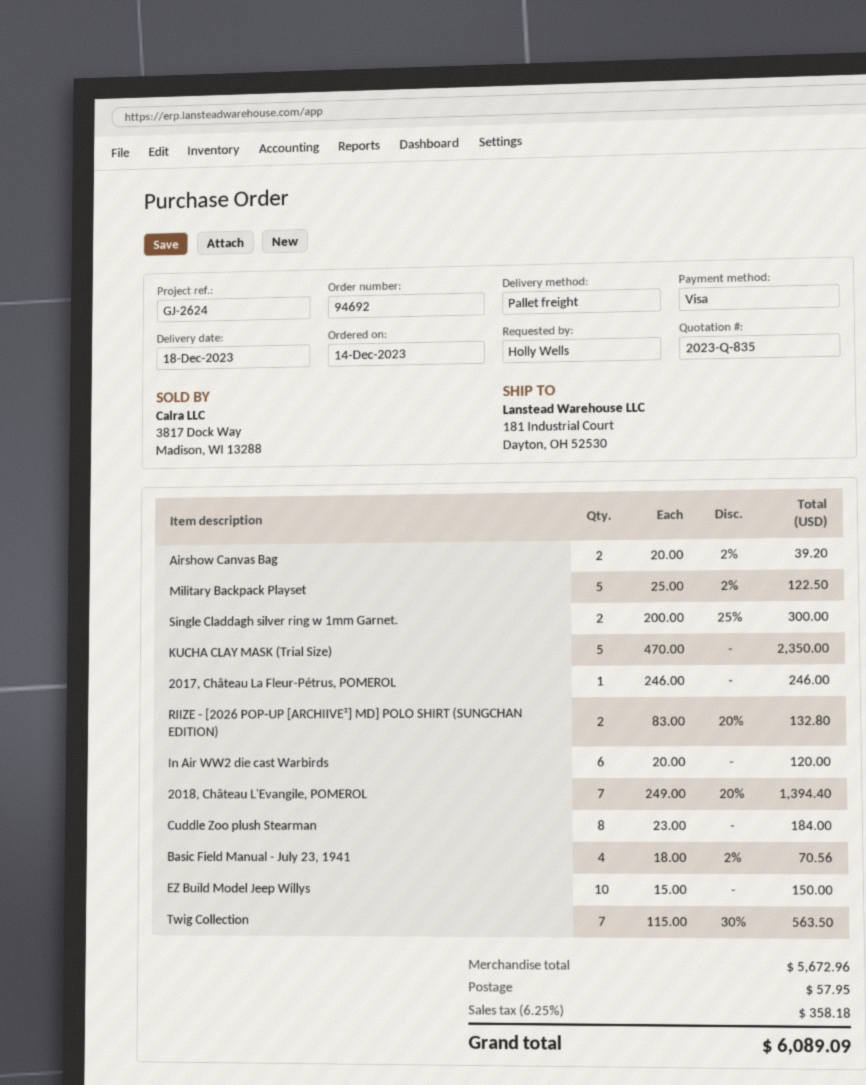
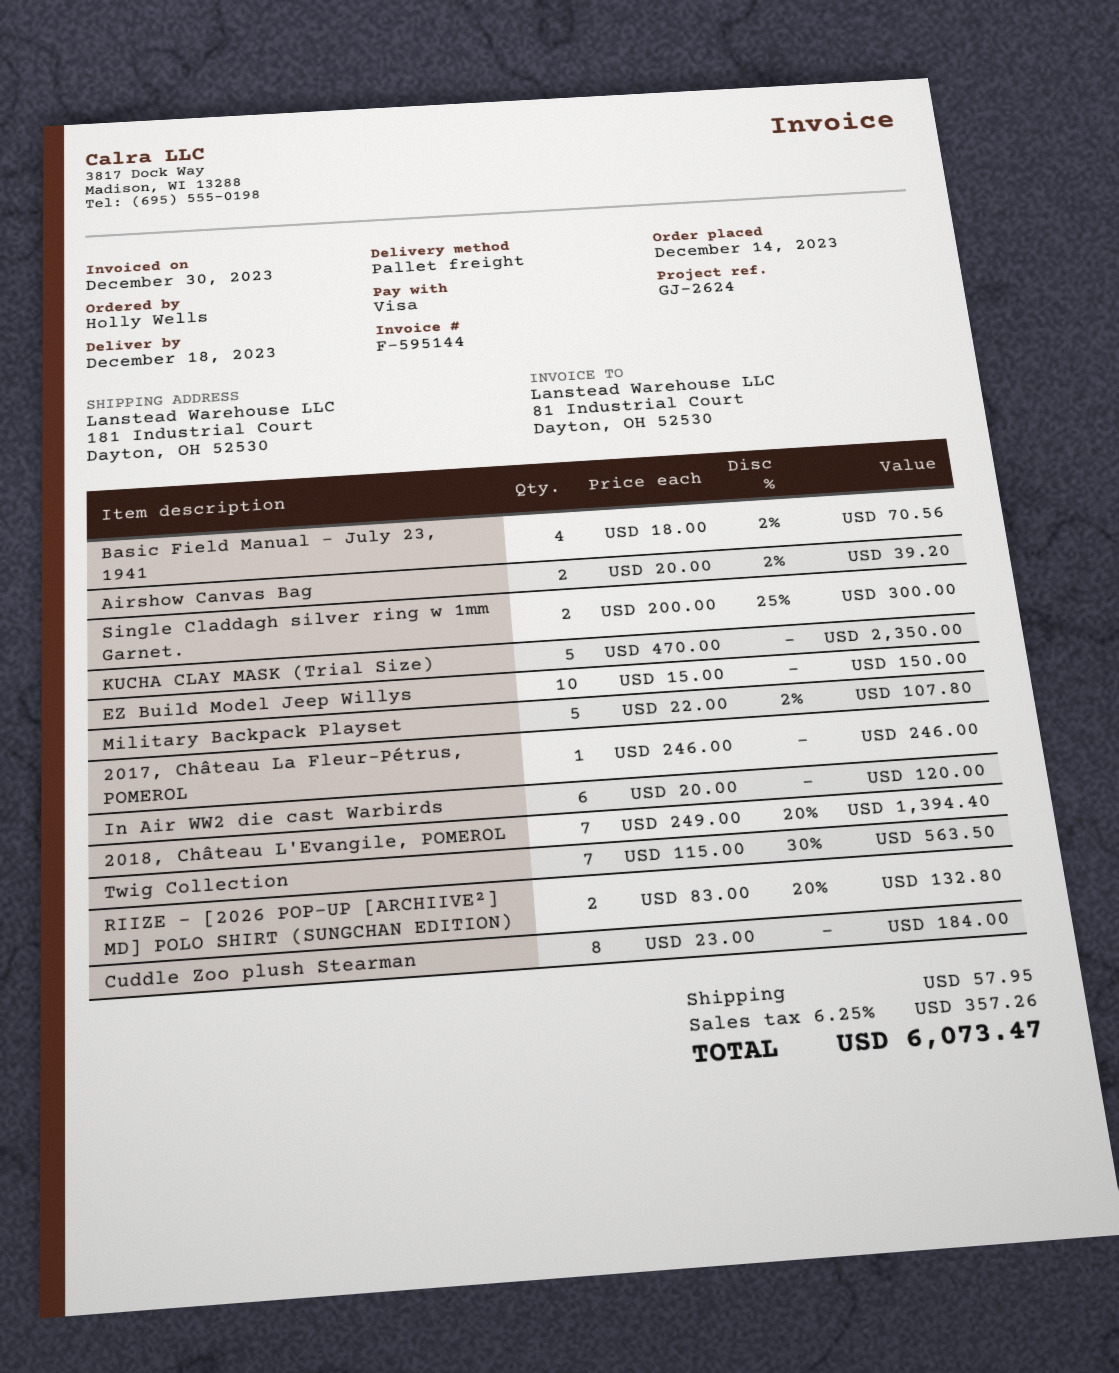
Military Backpack Playset: 5 x 25.00 - 2% = 122.50 -> 5 x 22.00 - 2% = 107.80
tax: 6.25% = 358.18 -> 6.25% = 357.26
total: 6089.09 -> 6073.47

